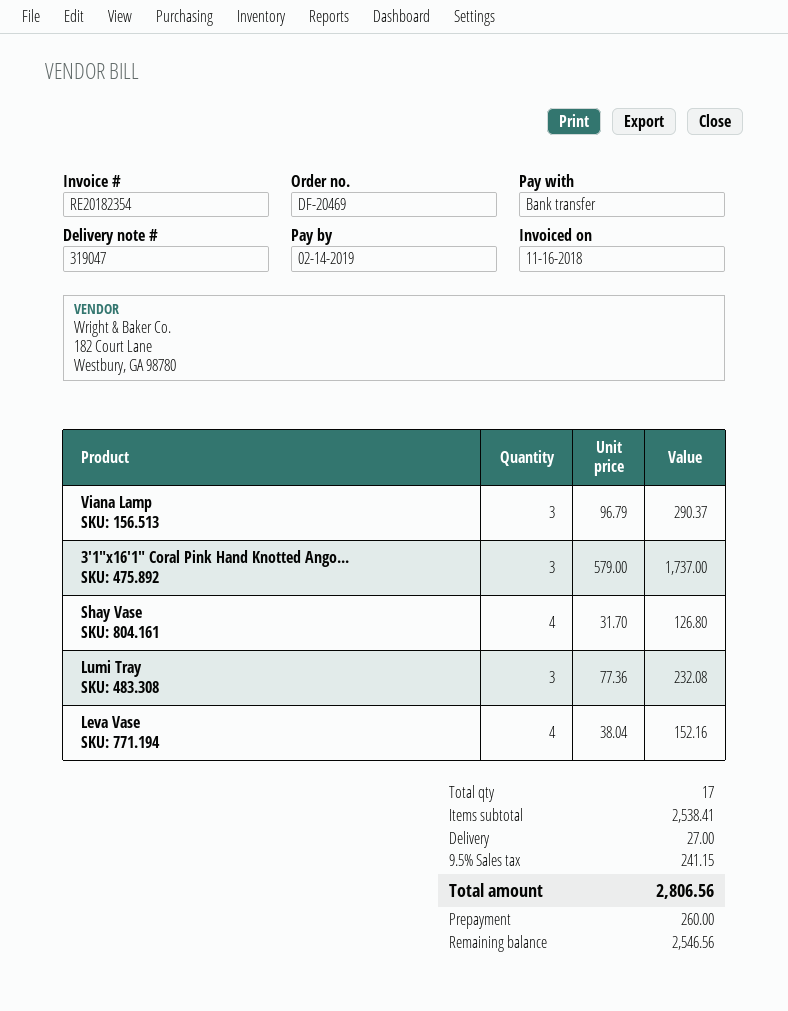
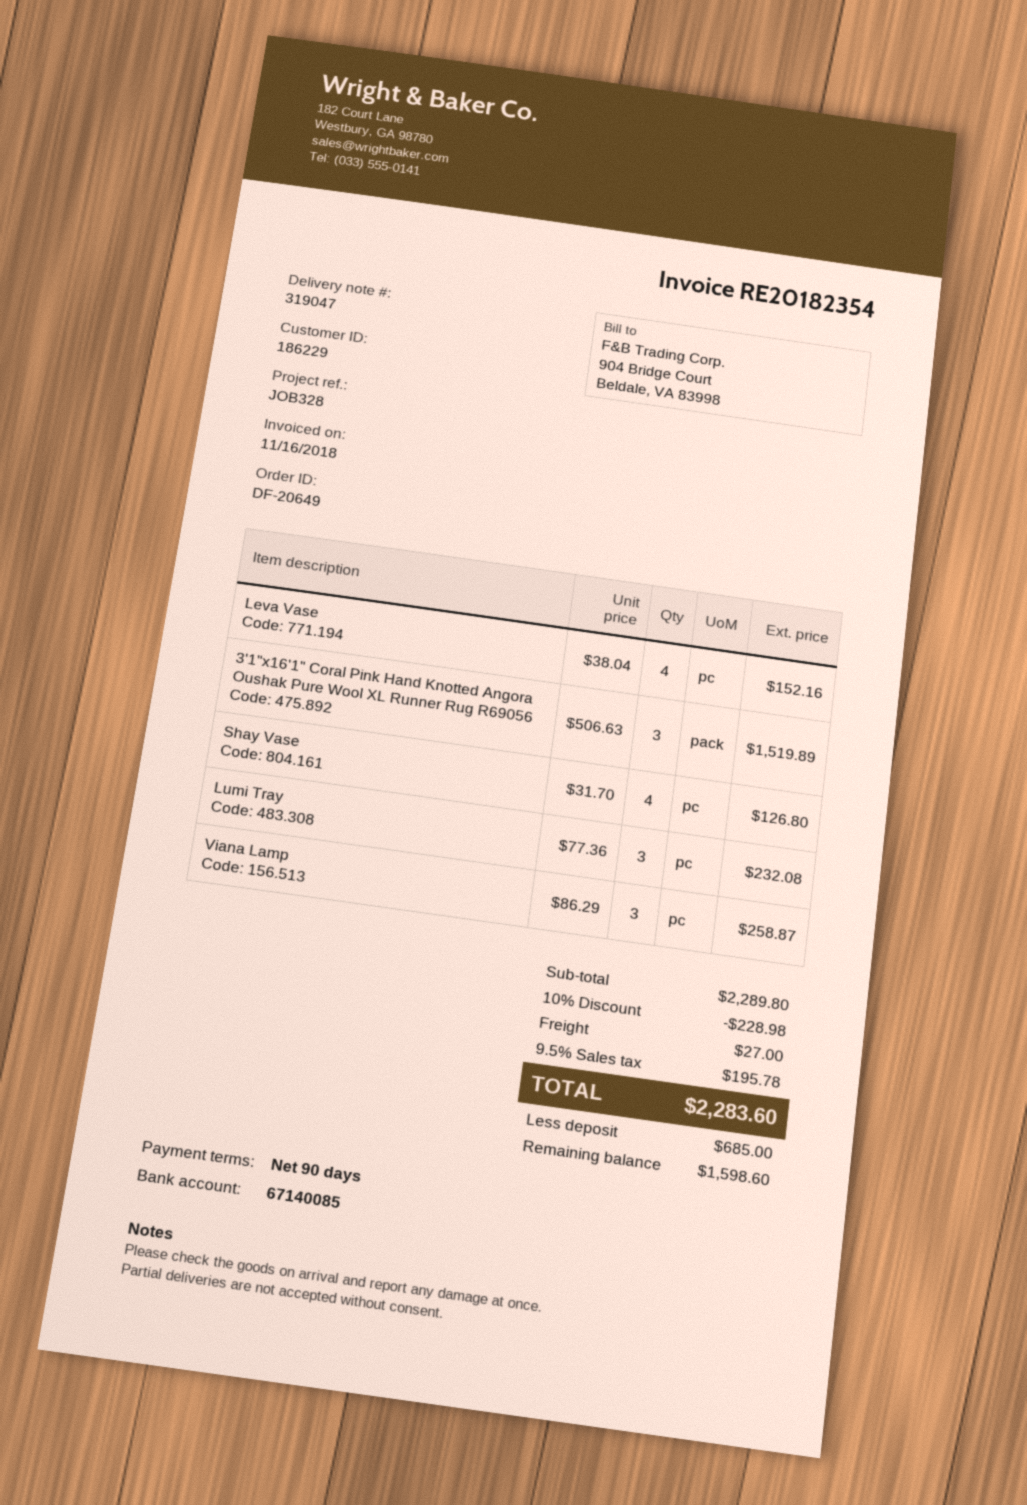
order number: DF-20469 -> DF-20649
Viana Lamp: 3 x 96.79 = 290.37 -> 3 x 86.29 = 258.87
3'1"x16'1" Coral Pink Hand Knotted Ango...: 3 x 579.00 = 1737.00 -> 3 x 506.63 = 1519.89
subtotal: 2538.41 -> 2289.80
discount: none -> 10% = 228.98
tax: 9.5% = 241.15 -> 9.5% = 195.78
total: 2806.56 -> 2283.60
deposit: 260.00 -> 685.00
balance: 2546.56 -> 1598.60

